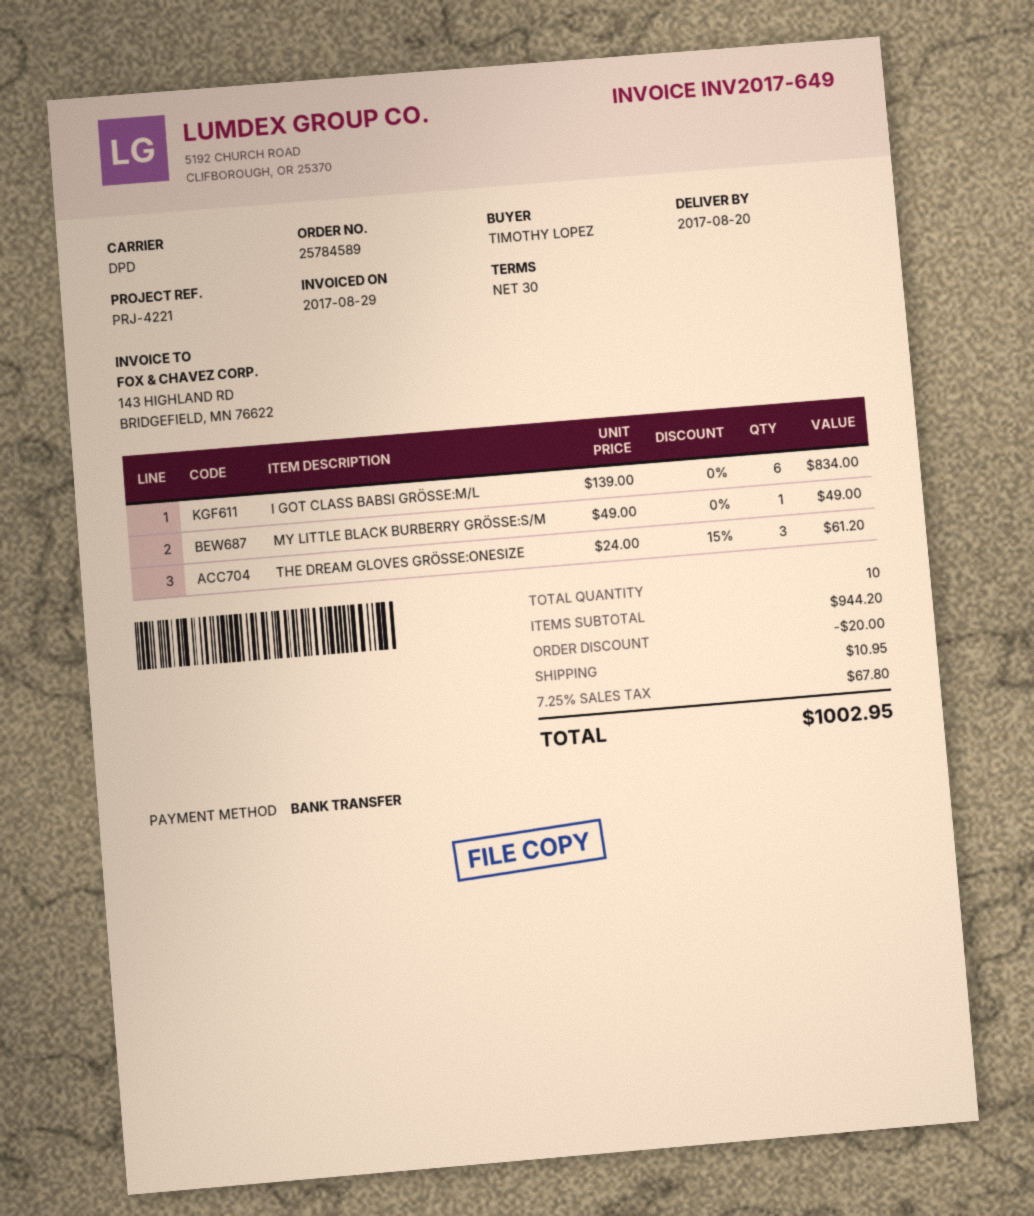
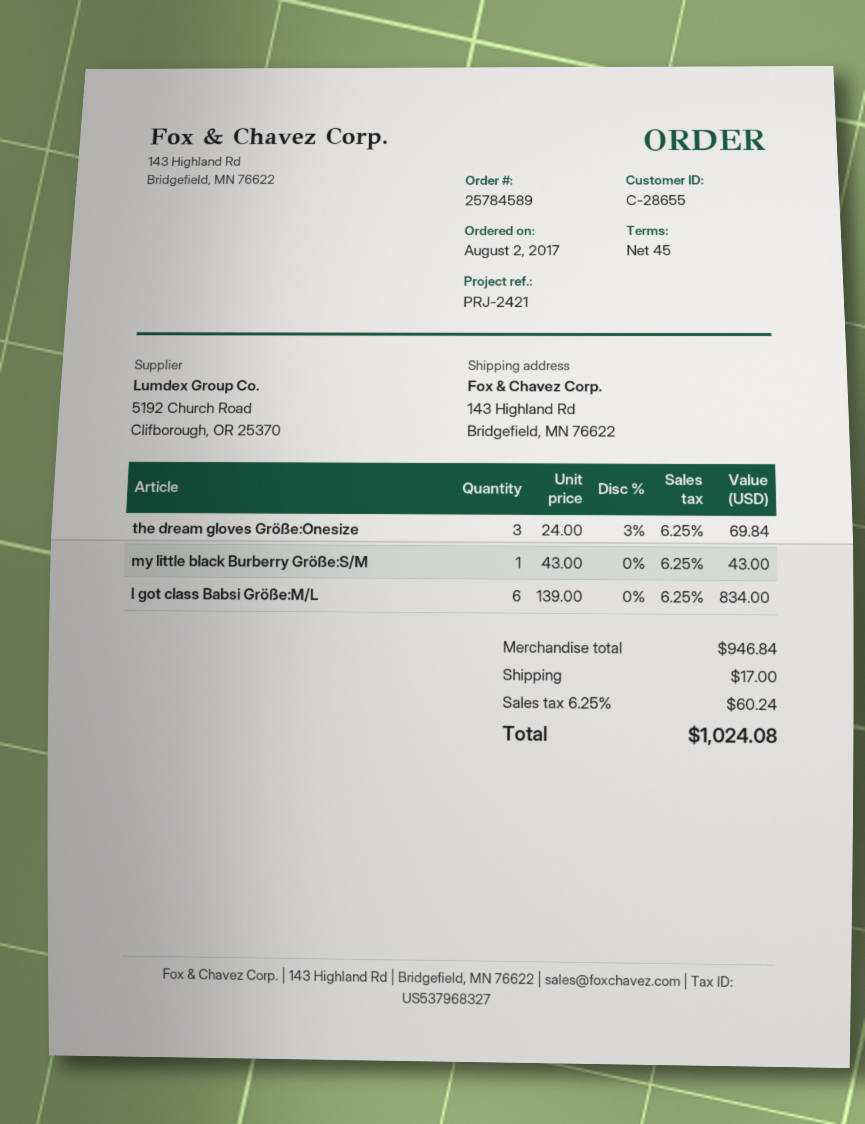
payment terms: 30 days -> 45 days
reference: PRJ-4221 -> PRJ-2421
MY LITTLE BLACK BURBERRY GRÖSSE:S/M: 1 x 49.00 = 49.00 -> 1 x 43.00 = 43.00
THE DREAM GLOVES GRÖSSE:ONESIZE: 3 x 24.00 - 15% = 61.20 -> 3 x 24.00 - 3% = 69.84
subtotal: 944.20 -> 946.84
discount: 20.00 -> none
shipping: 10.95 -> 17.00
tax: 7.25% = 67.80 -> 6.25% = 60.24
total: 1002.95 -> 1024.08

